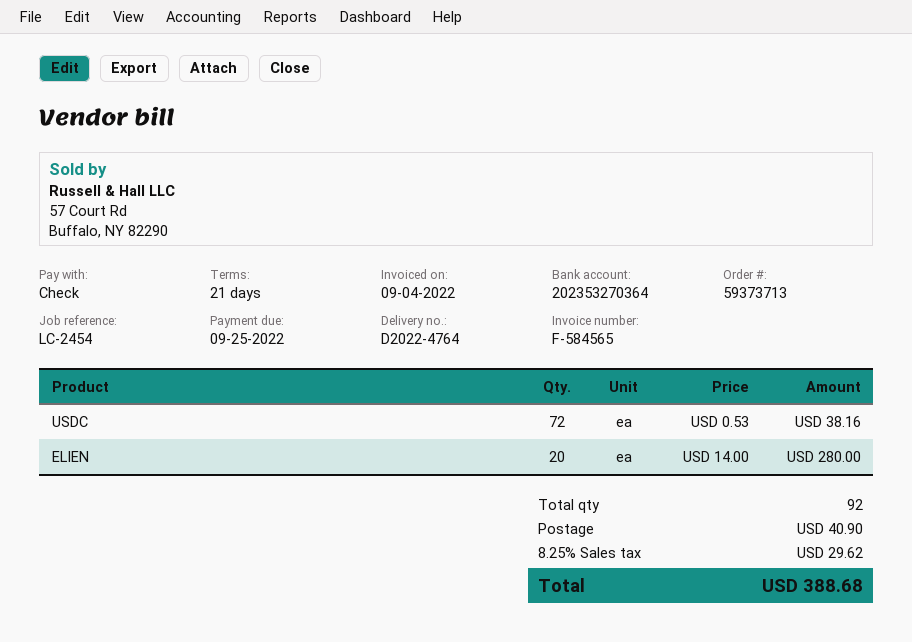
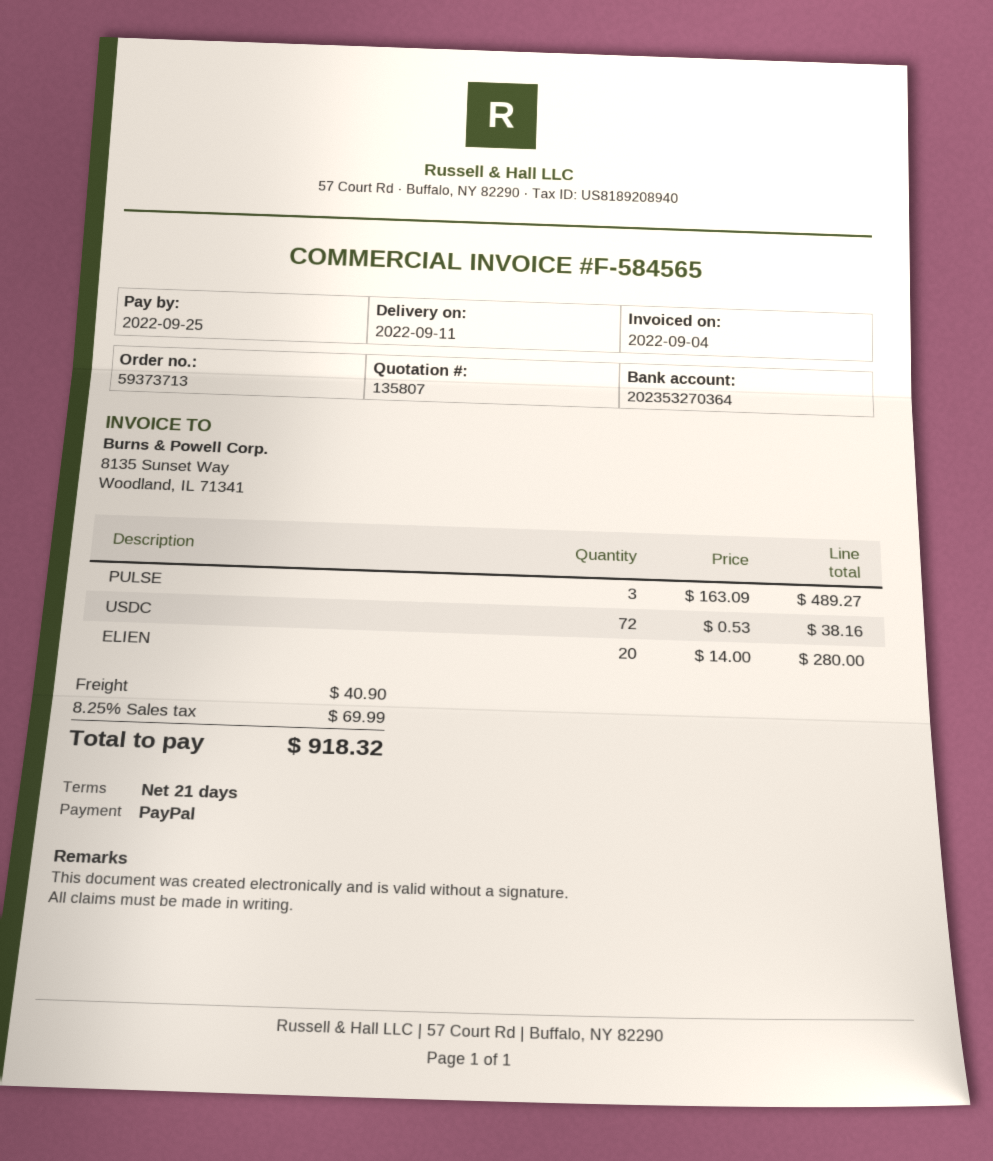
payment method: cheque -> PayPal
PULSE: none -> 3 x 163.09 = 489.27
tax: 8.25% = 29.62 -> 8.25% = 69.99
total: 388.68 -> 918.32

